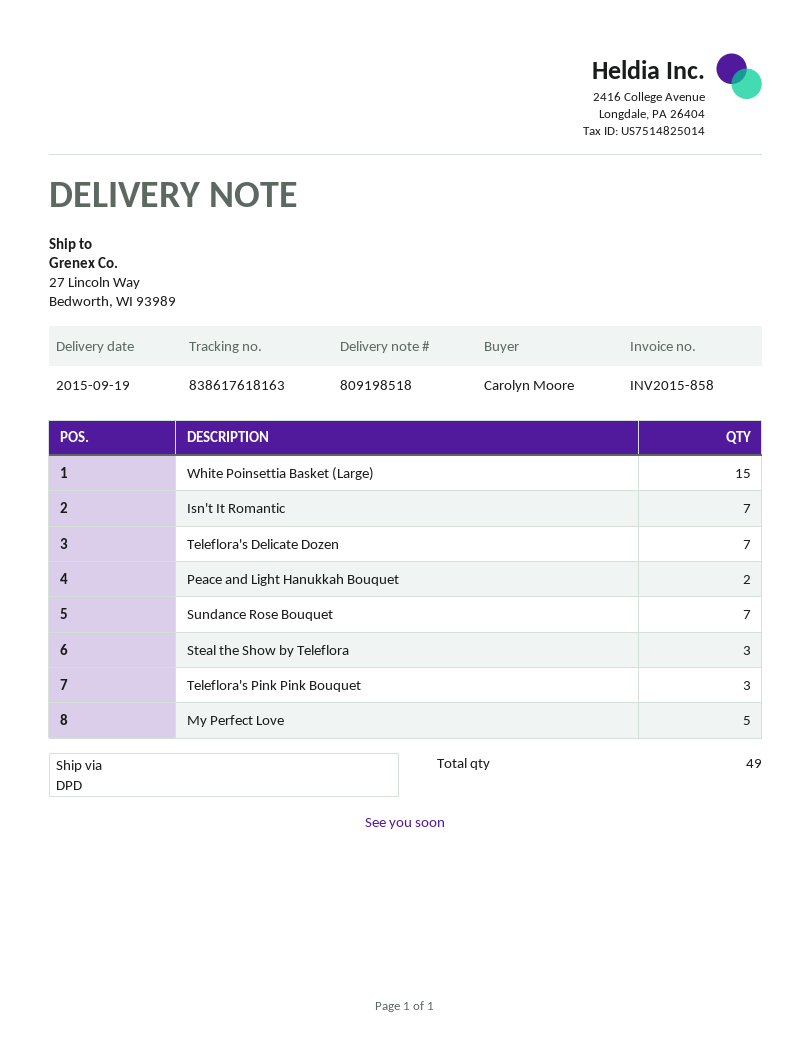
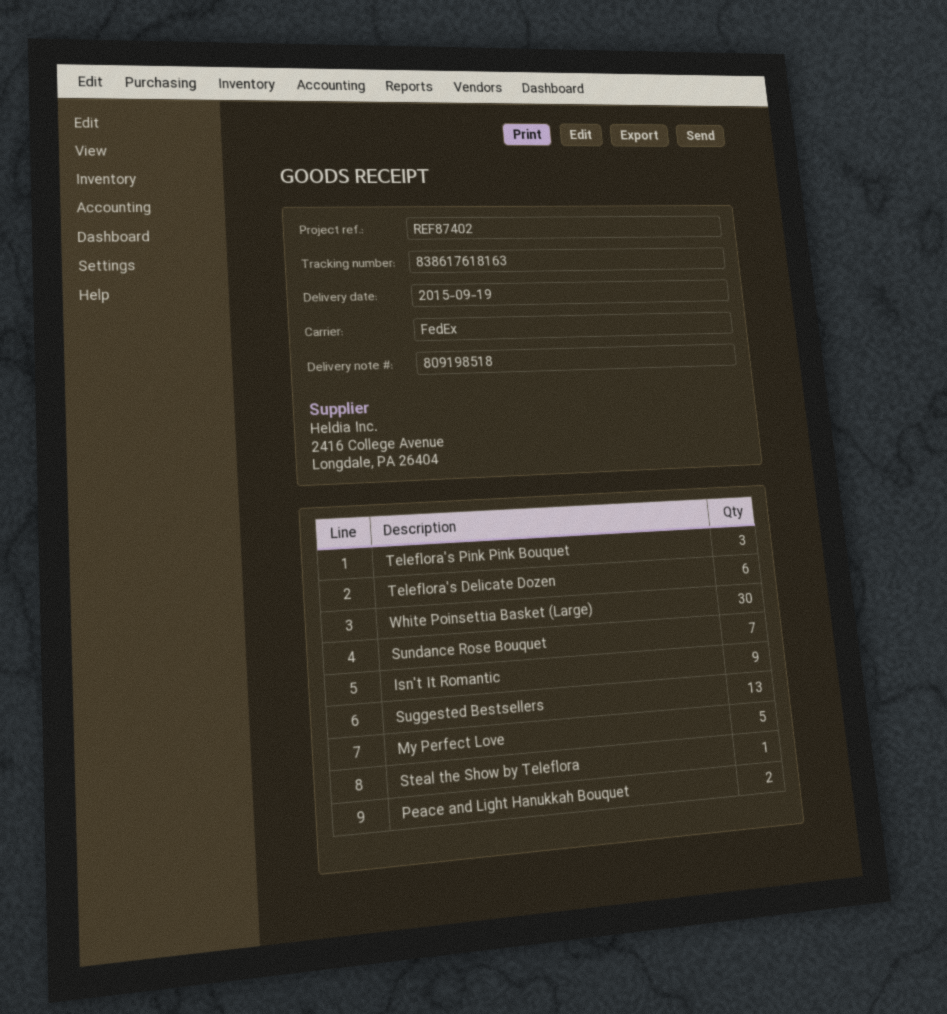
shipping method: DPD -> FedEx
White Poinsettia Basket (Large): 15 -> 30
Isn't It Romantic: 7 -> 9
Teleflora's Delicate Dozen: 7 -> 6
Steal the Show by Teleflora: 3 -> 1
Suggested Bestsellers: none -> 13

